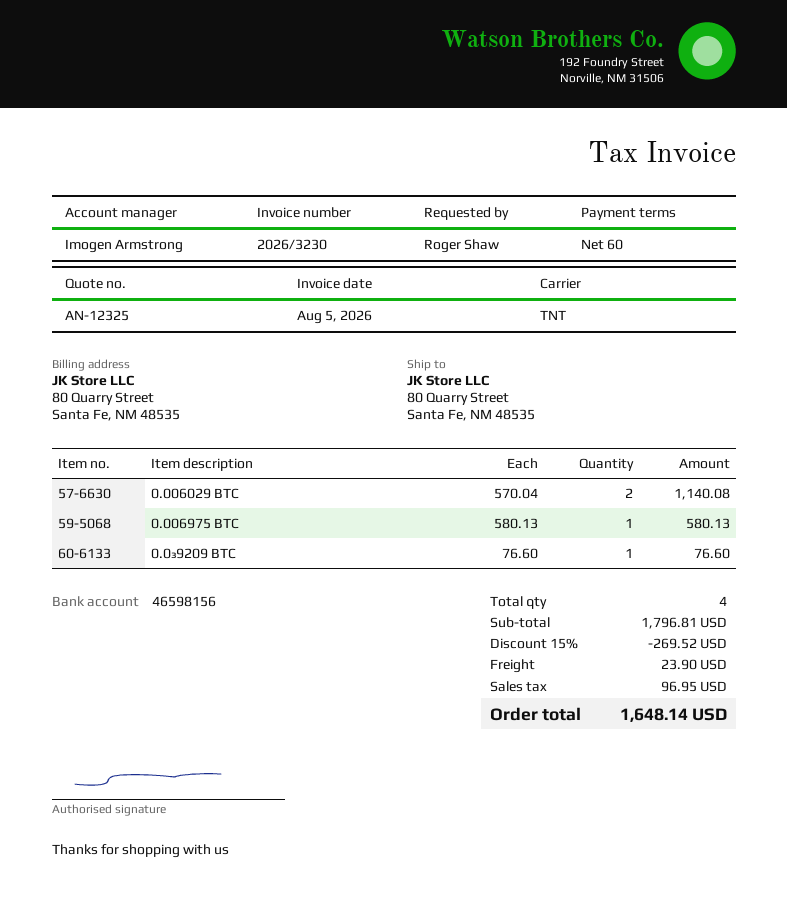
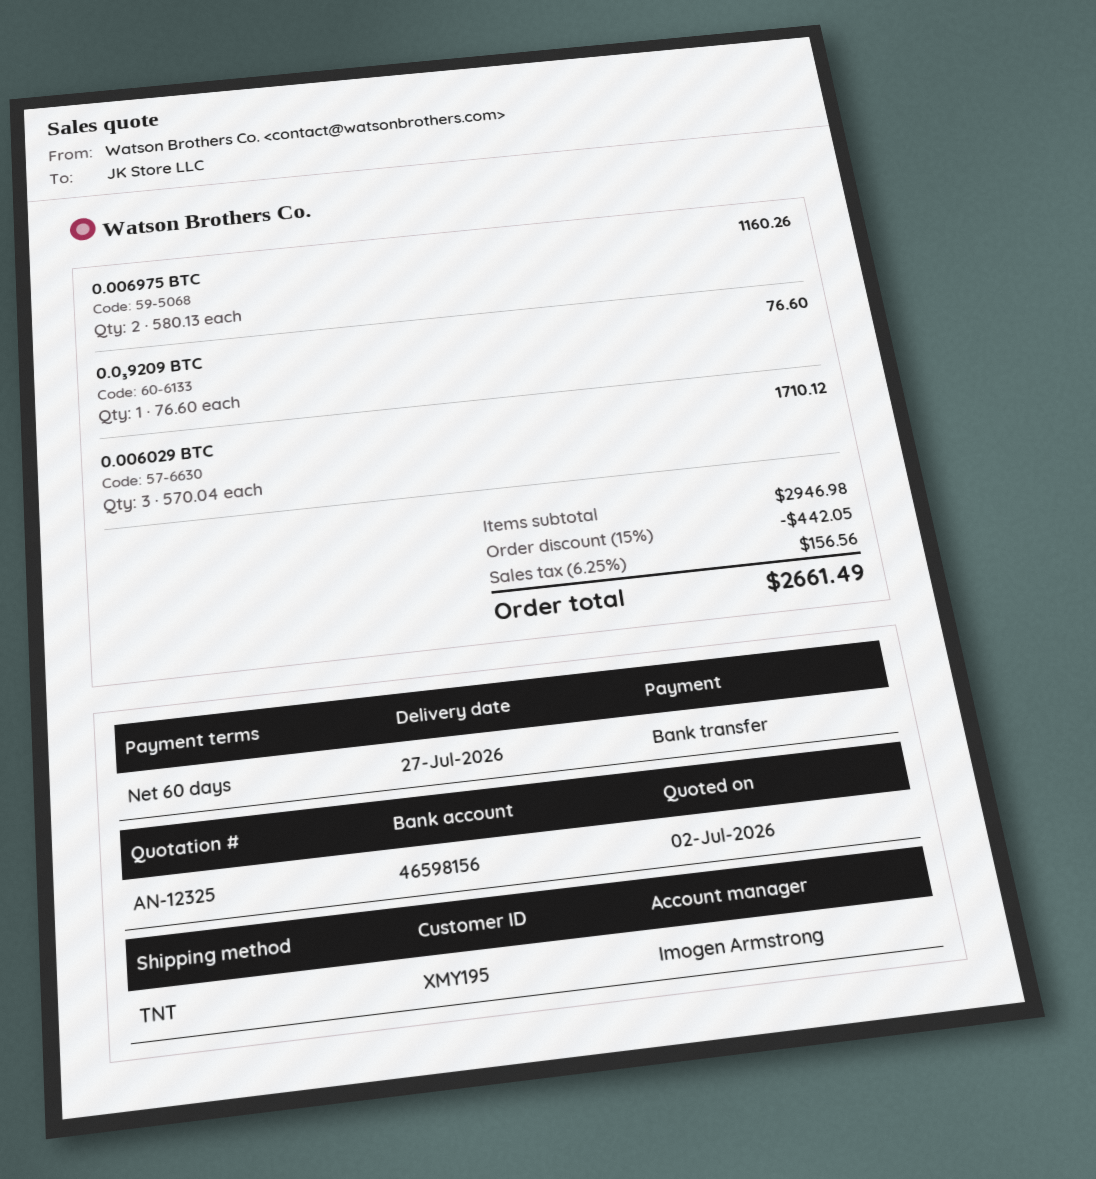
0.006029 BTC: 2 x 570.04 = 1140.08 -> 3 x 570.04 = 1710.12
0.006975 BTC: 1 x 580.13 = 580.13 -> 2 x 580.13 = 1160.26
subtotal: 1796.81 -> 2946.98
discount: 15% = 269.52 -> 15% = 442.05
shipping: 23.90 -> none
tax: 96.95 -> 156.56
total: 1648.14 -> 2661.49

